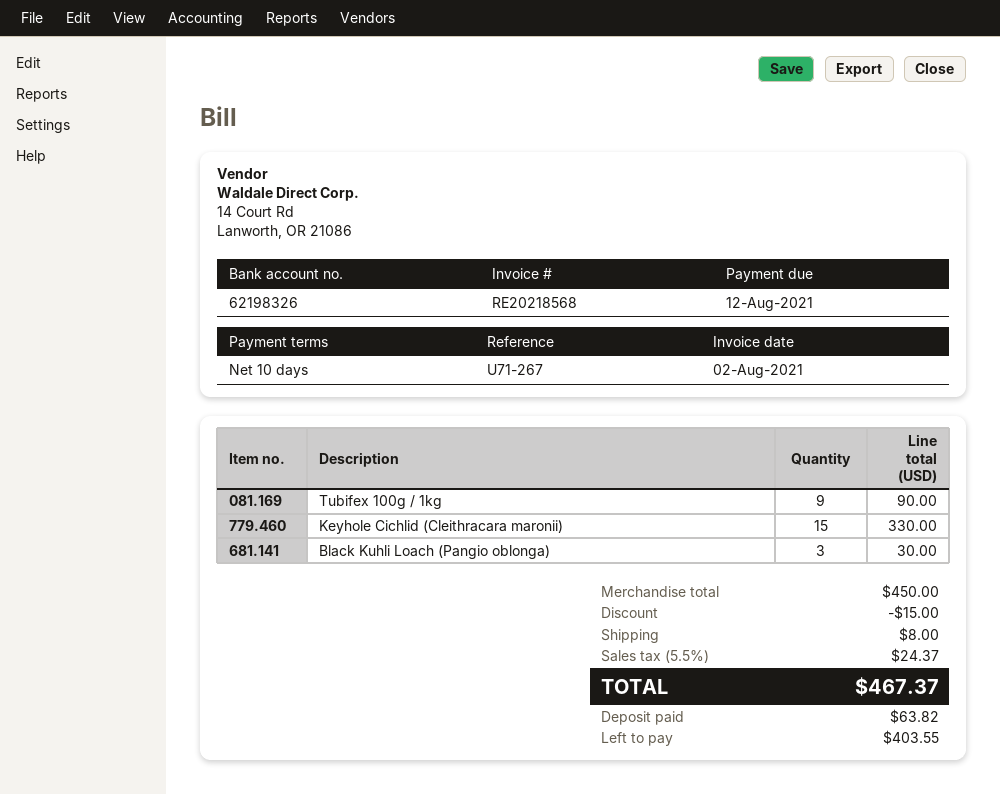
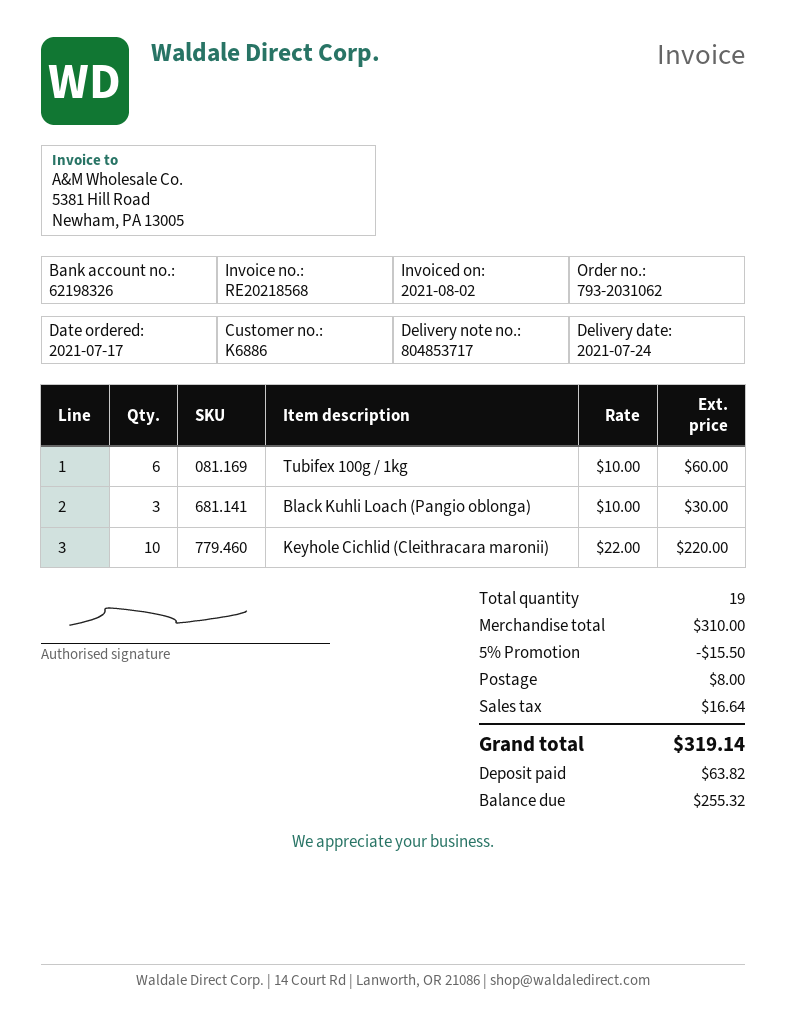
Tubifex 100g / 1kg: 9 for 90.00 -> 6 for 60.00
Keyhole Cichlid (Cleithracara maronii): 15 for 330.00 -> 10 for 220.00
subtotal: 450.00 -> 310.00
discount: 15.00 -> 15.50
tax: 24.37 -> 16.64
total: 467.37 -> 319.14
balance: 403.55 -> 255.32

